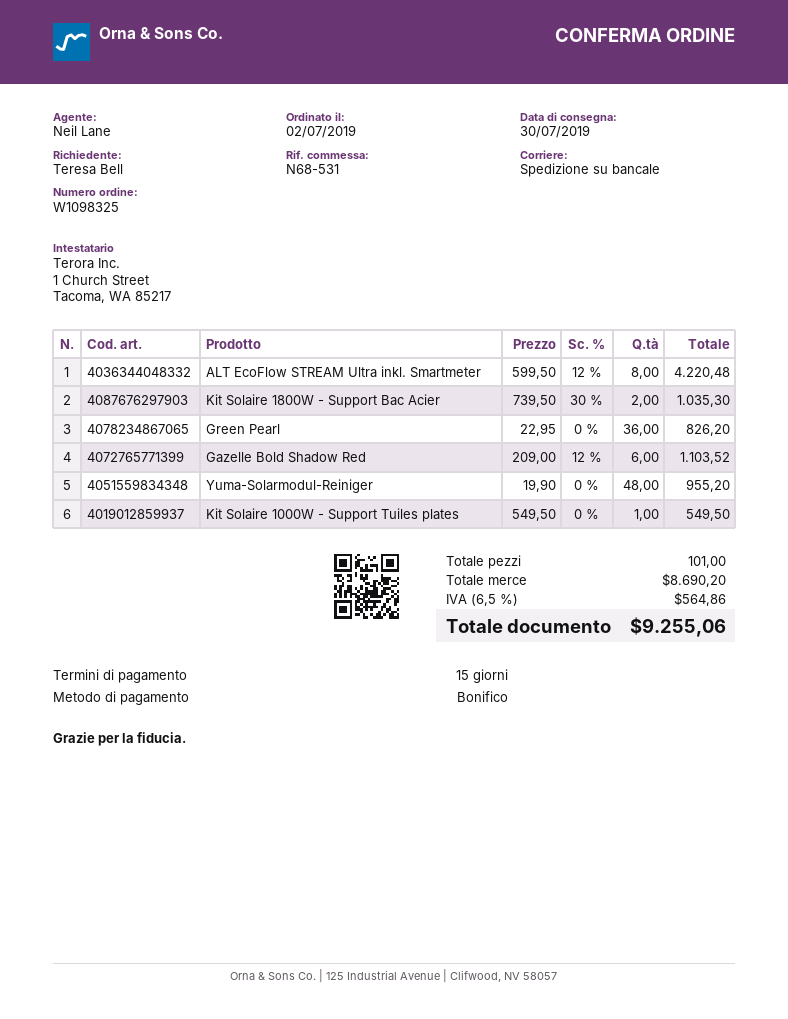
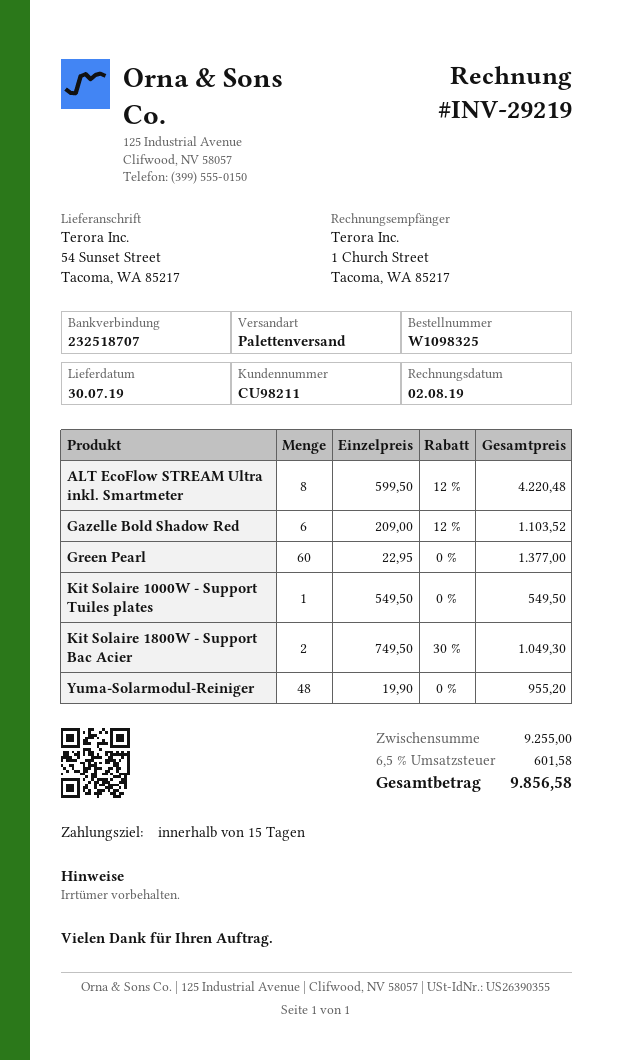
Kit Solaire 1800W - Support Bac Acier: 2 x 739.50 - 30% = 1035.30 -> 2 x 749.50 - 30% = 1049.30
Green Pearl: 36 x 22.95 = 826.20 -> 60 x 22.95 = 1377.00
subtotal: 8690.20 -> 9255.00
tax: 6.5% = 564.86 -> 6.5% = 601.58
total: 9255.06 -> 9856.58

